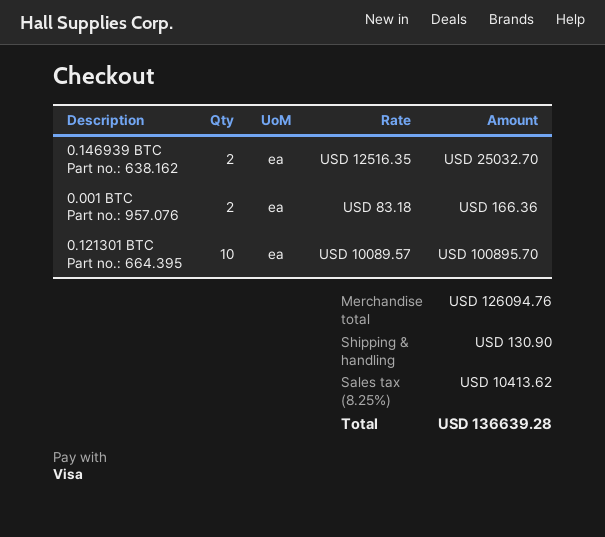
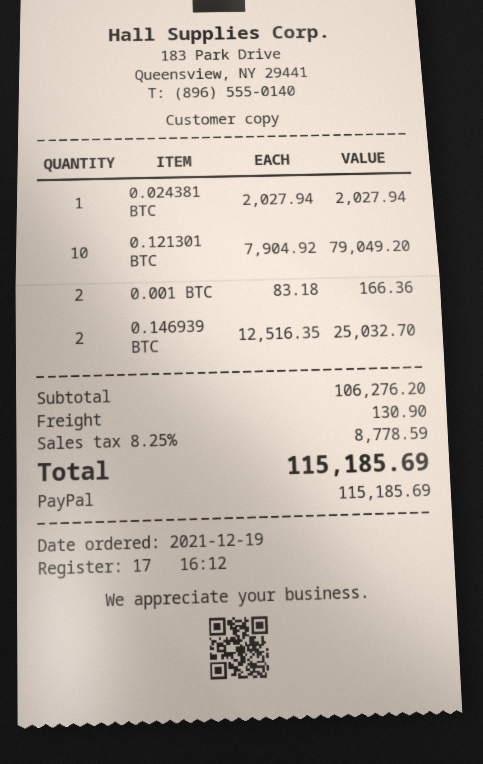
payment method: Visa -> PayPal
0.121301 BTC: 10 x 10089.57 = 100895.70 -> 10 x 7904.92 = 79049.20
0.024381 BTC: none -> 1 x 2027.94 = 2027.94
subtotal: 126094.76 -> 106276.20
tax: 8.25% = 10413.62 -> 8.25% = 8778.59
total: 136639.28 -> 115185.69

